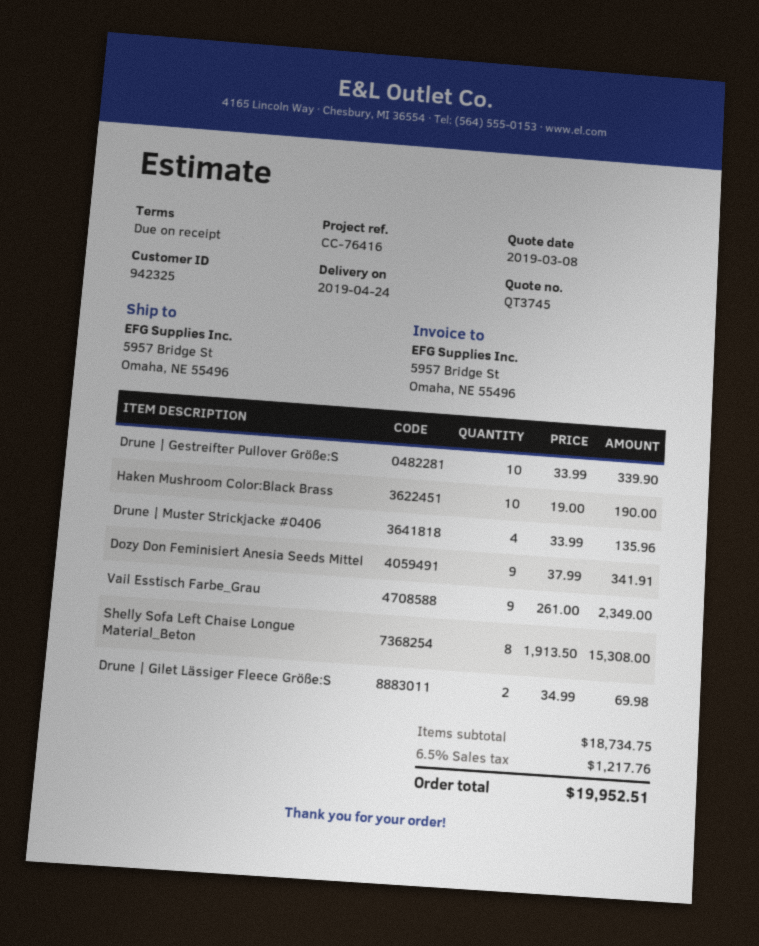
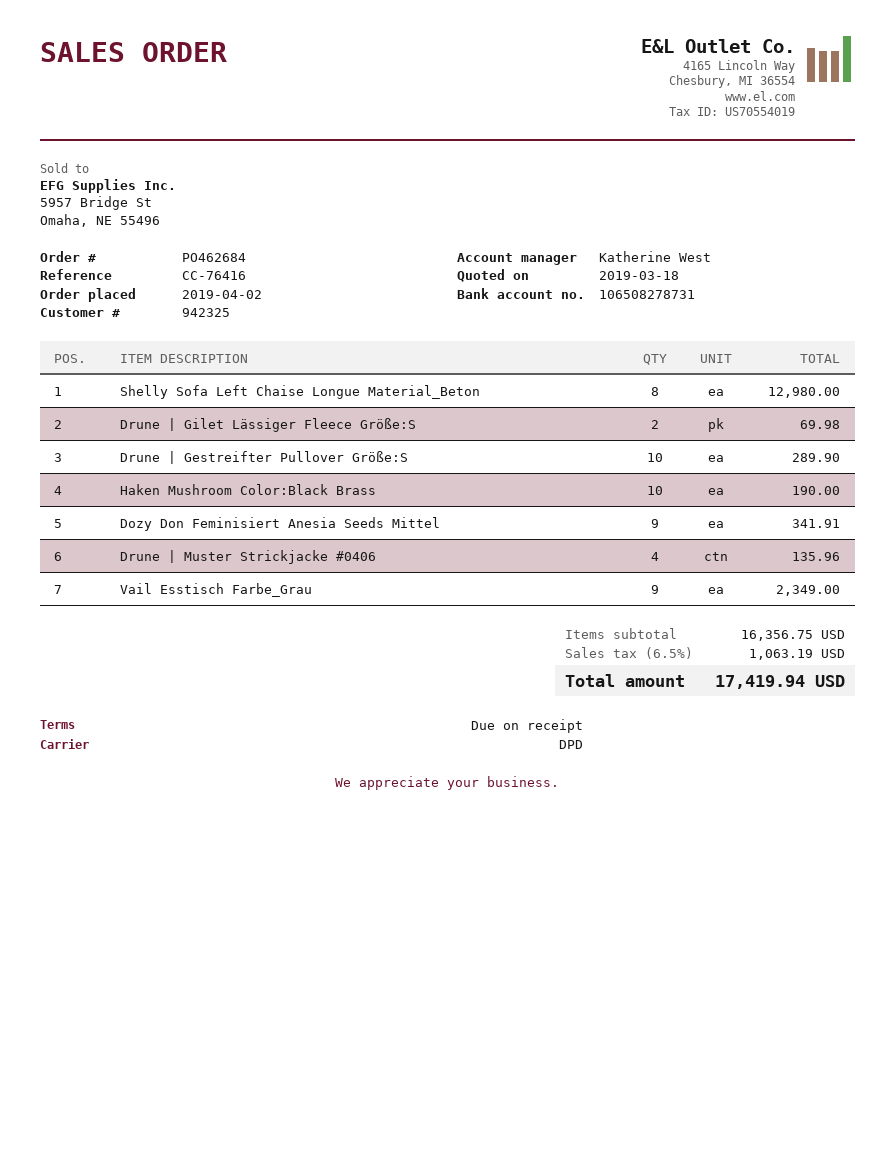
quote date: 2019-03-08 -> 2019-03-18
Drune | Gestreifter Pullover Größe:S: 10 for 339.90 -> 10 for 289.90
Shelly Sofa Left Chaise Longue Material_Beton: 8 for 15308.00 -> 8 for 12980.00
subtotal: 18734.75 -> 16356.75
tax: 6.5% = 1217.76 -> 6.5% = 1063.19
total: 19952.51 -> 17419.94

